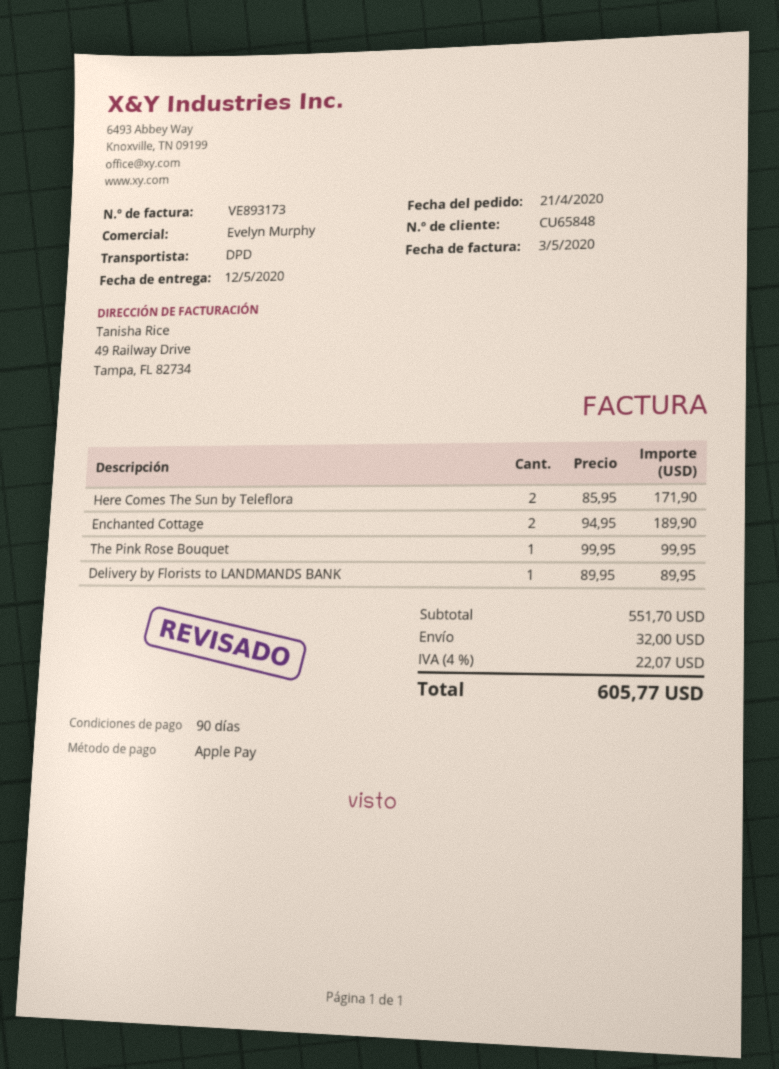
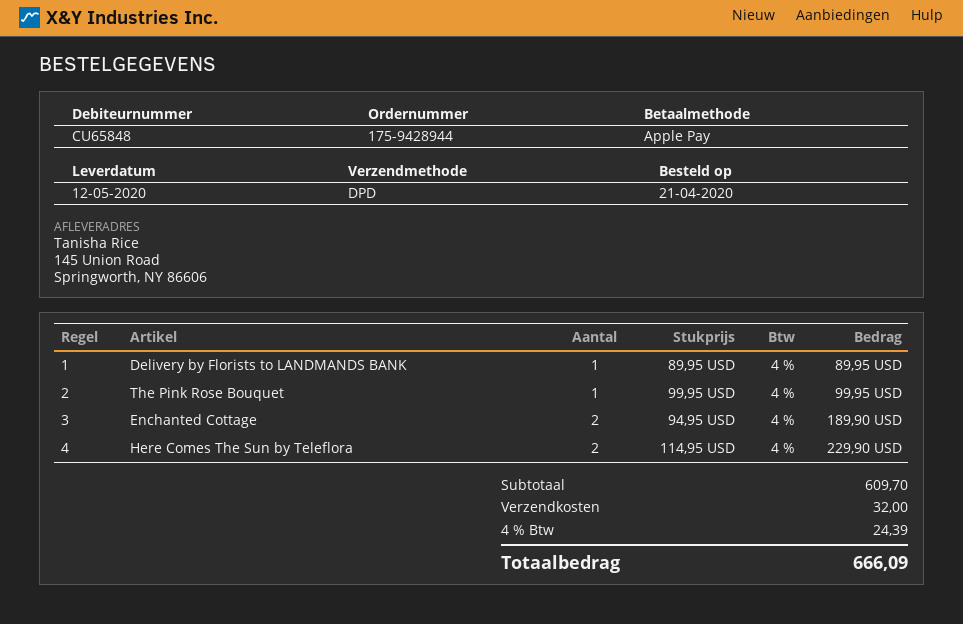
Here Comes The Sun by Teleflora: 2 x 85.95 = 171.90 -> 2 x 114.95 = 229.90
subtotal: 551.70 -> 609.70
tax: 4% = 22.07 -> 4% = 24.39
total: 605.77 -> 666.09

